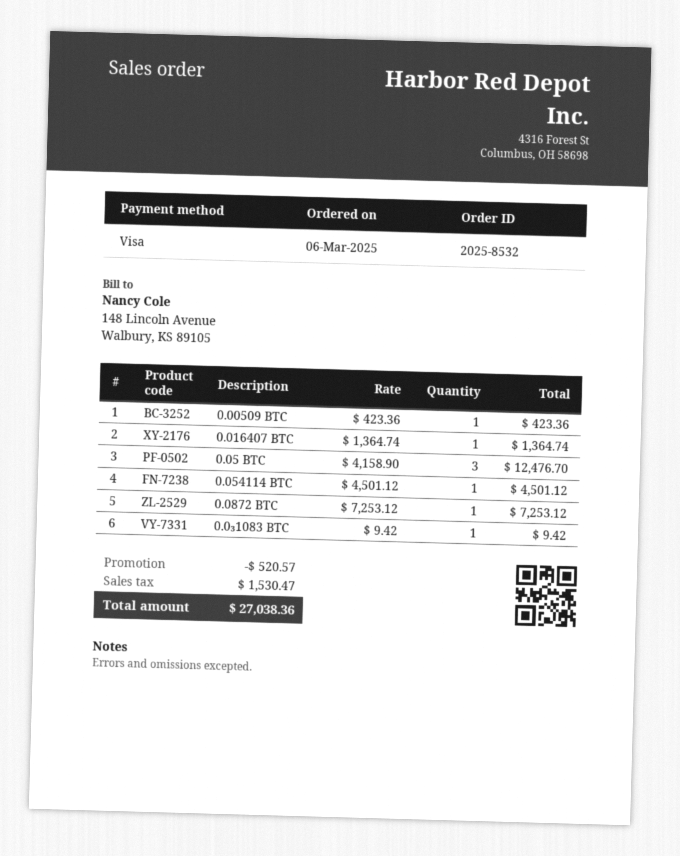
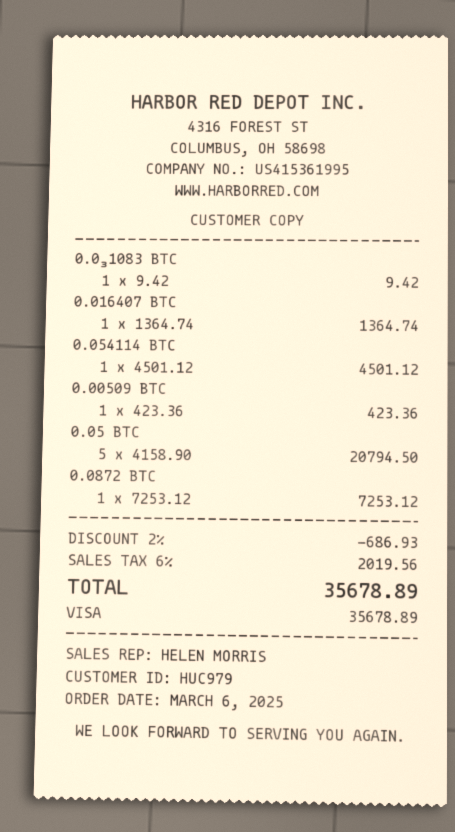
0.05 BTC: 3 x 4158.90 = 12476.70 -> 5 x 4158.90 = 20794.50
discount: 520.57 -> 686.93
tax: 1530.47 -> 2019.56
total: 27038.36 -> 35678.89

